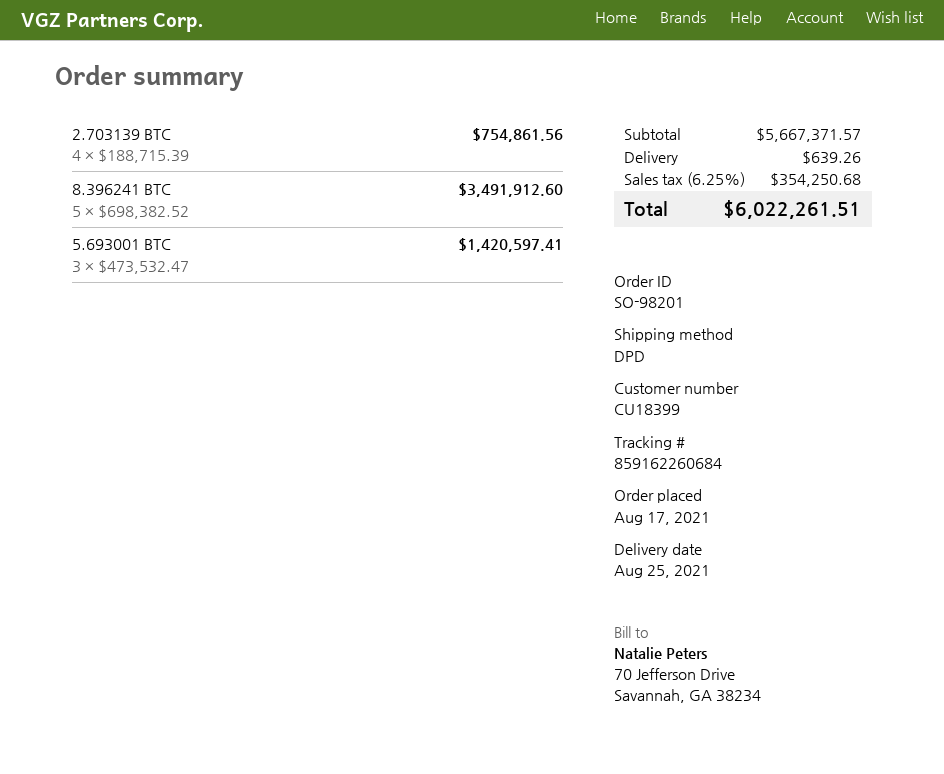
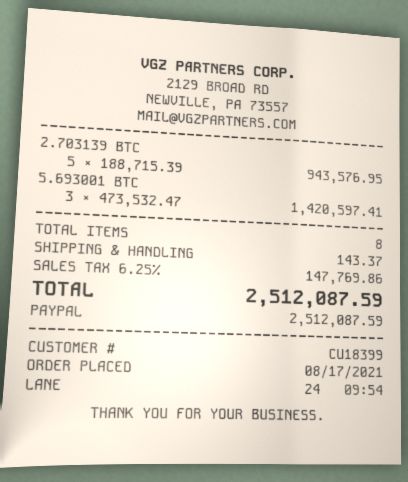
2.703139 BTC: 4 x 188715.39 = 754861.56 -> 5 x 188715.39 = 943576.95
8.396241 BTC: 5 x 698382.52 = 3491912.60 -> none
shipping: 639.26 -> 143.37
tax: 6.25% = 354250.68 -> 6.25% = 147769.86
total: 6022261.51 -> 2512087.59

